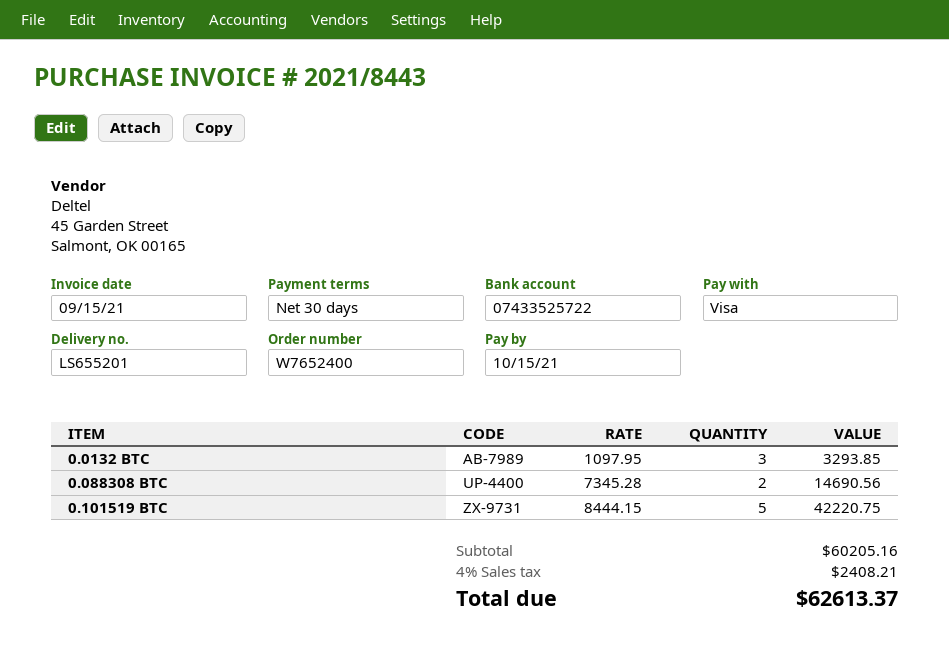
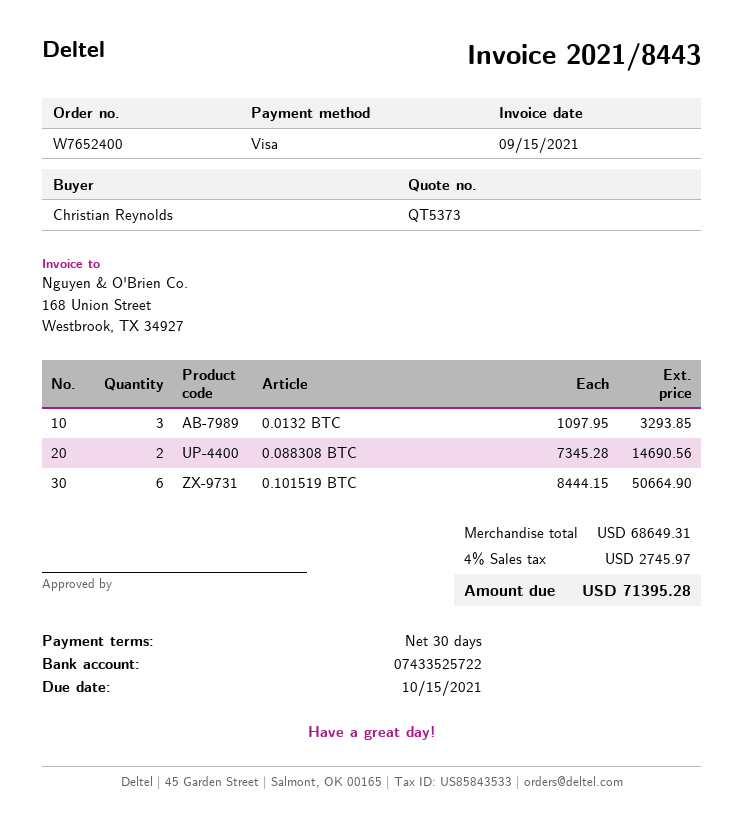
0.101519 BTC: 5 x 8444.15 = 42220.75 -> 6 x 8444.15 = 50664.90
subtotal: 60205.16 -> 68649.31
tax: 4% = 2408.21 -> 4% = 2745.97
total: 62613.37 -> 71395.28

